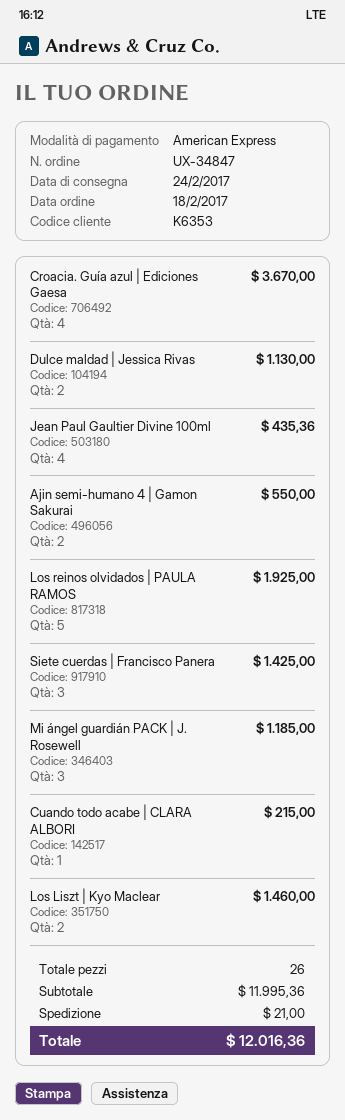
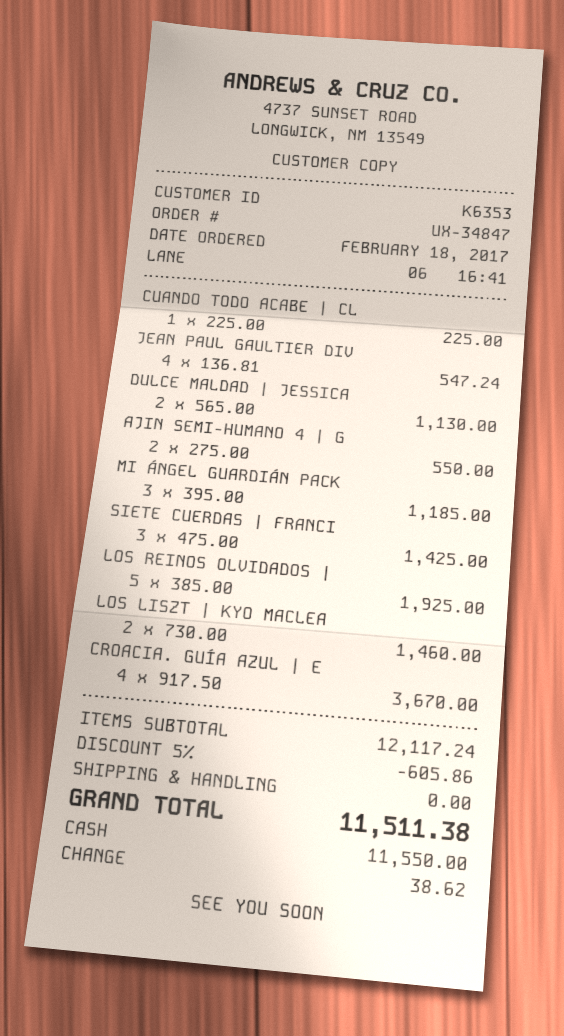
payment method: American Express -> cash
Jean Paul Gaultier Divine 100ml: 4 for 435.36 -> 4 for 547.24
Cuando todo acabe | CLARA ALBORI: 1 for 215.00 -> 1 for 225.00
subtotal: 11995.36 -> 12117.24
discount: none -> 5% = 605.86
shipping: 21.00 -> 0.00
total: 12016.36 -> 11511.38

